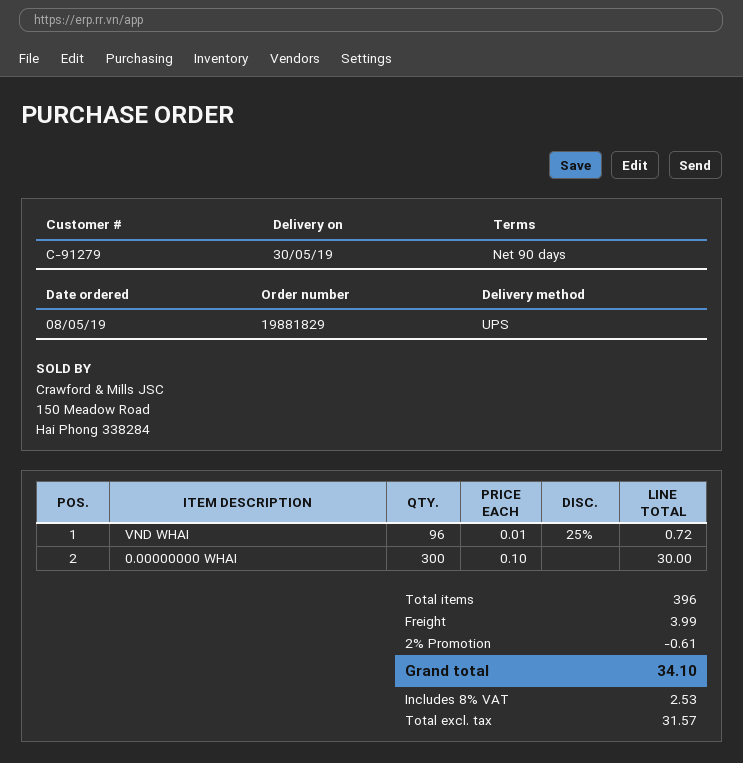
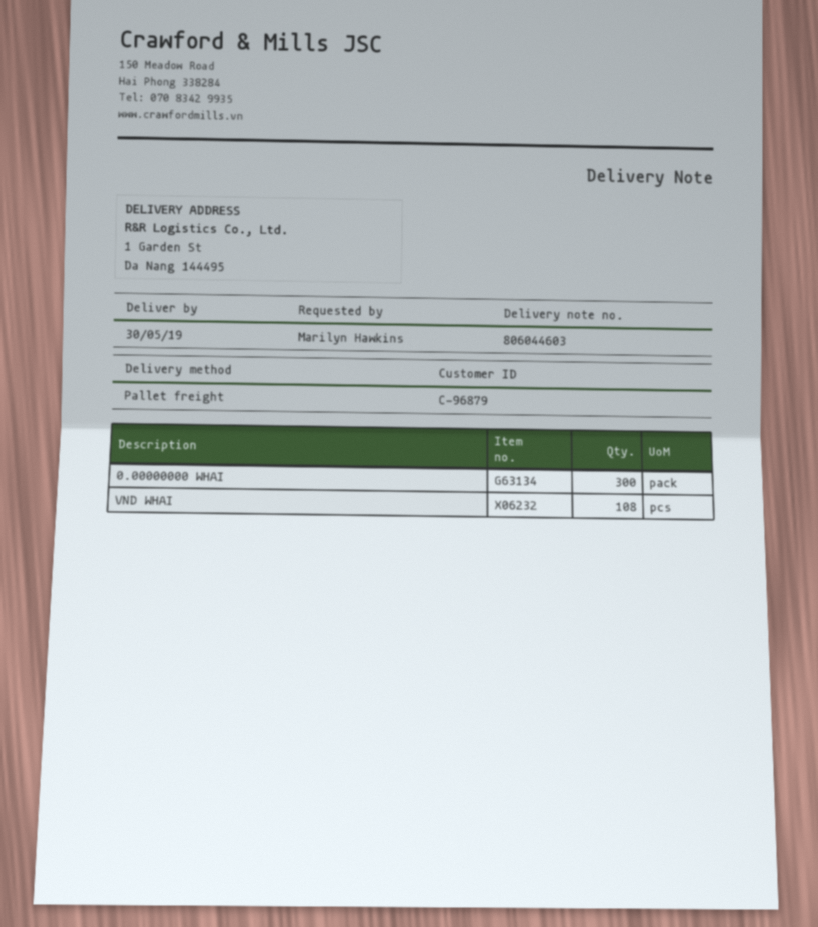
customer number: C-91279 -> C-96879
shipping method: UPS -> pallet freight
VND WHAI: 96 -> 108

